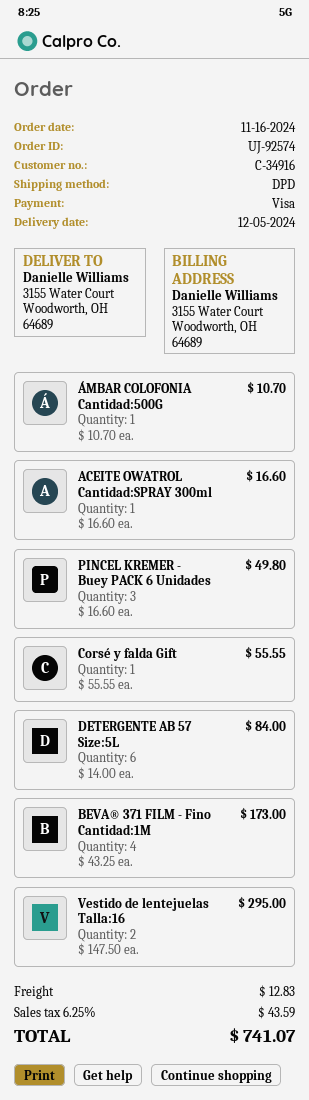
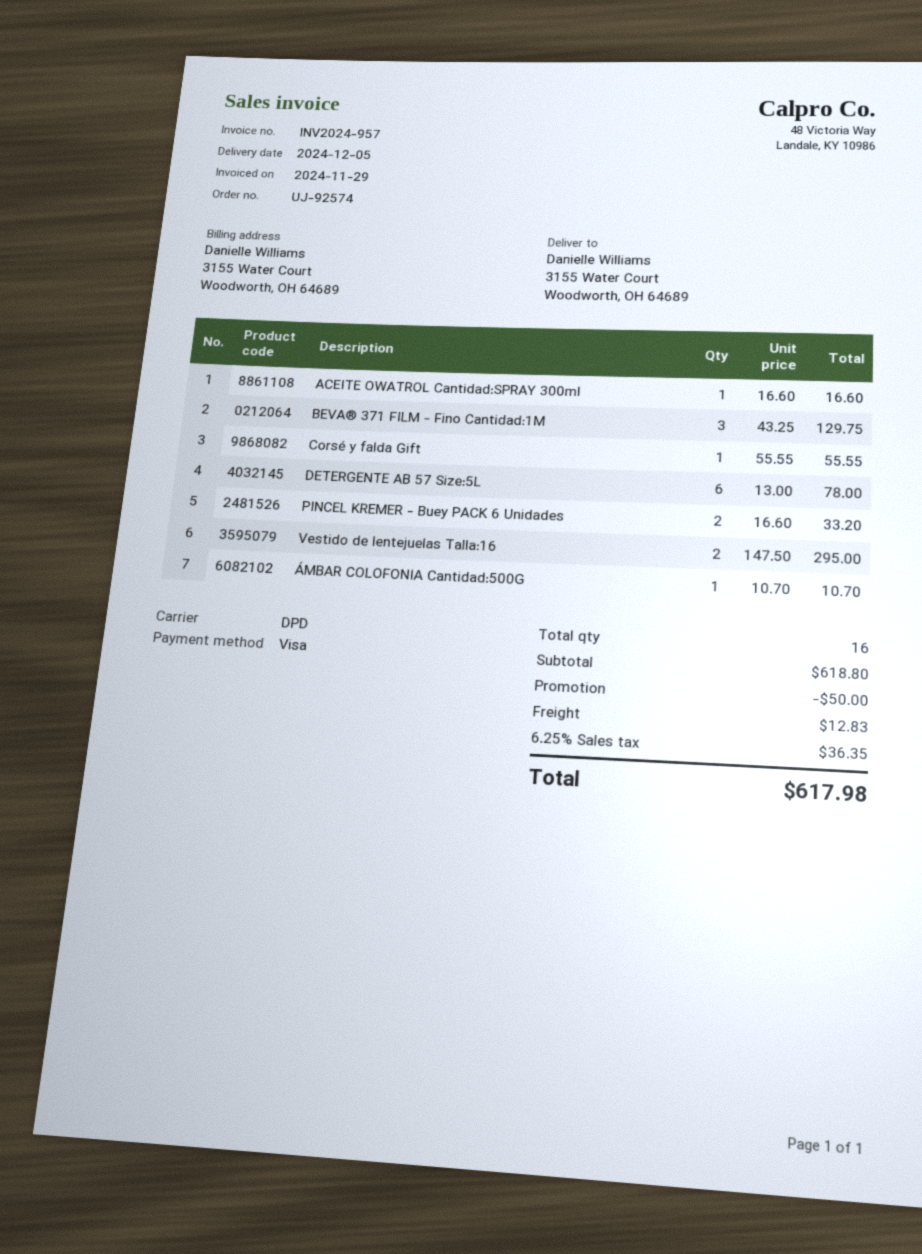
PINCEL KREMER - Buey PACK 6 Unidades: 3 x 16.60 = 49.80 -> 2 x 16.60 = 33.20
DETERGENTE AB 57 Size:5L: 6 x 14.00 = 84.00 -> 6 x 13.00 = 78.00
BEVA® 371 FILM - Fino Cantidad:1M: 4 x 43.25 = 173.00 -> 3 x 43.25 = 129.75
discount: none -> 50.00
tax: 6.25% = 43.59 -> 6.25% = 36.35
total: 741.07 -> 617.98

